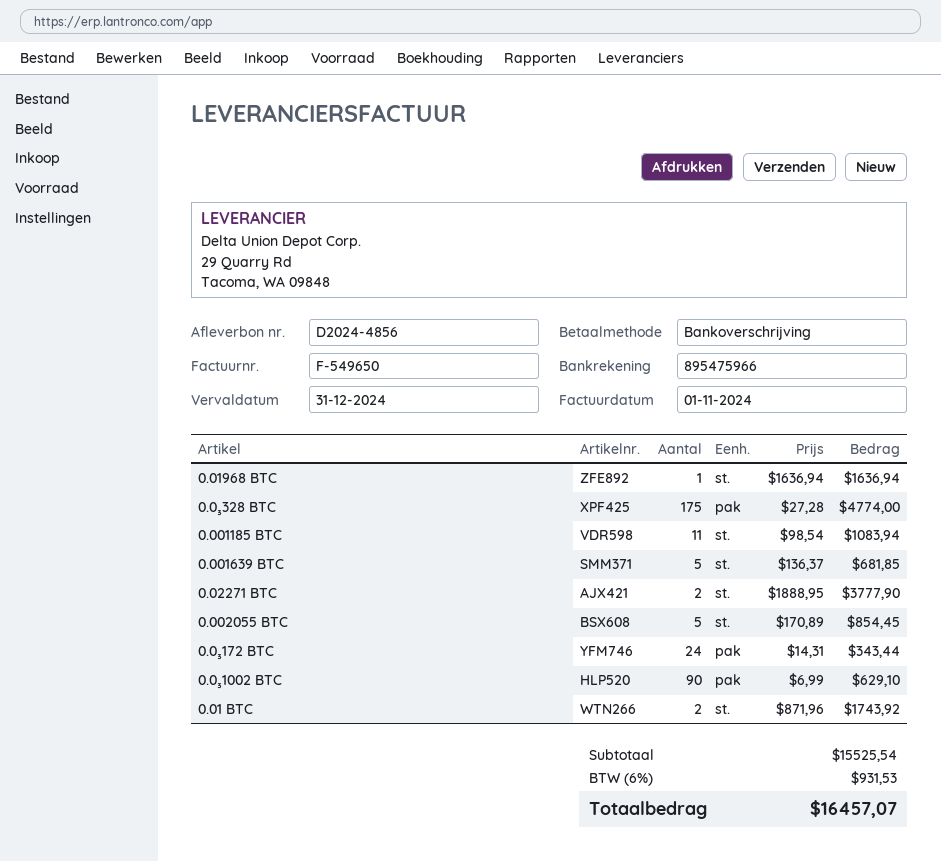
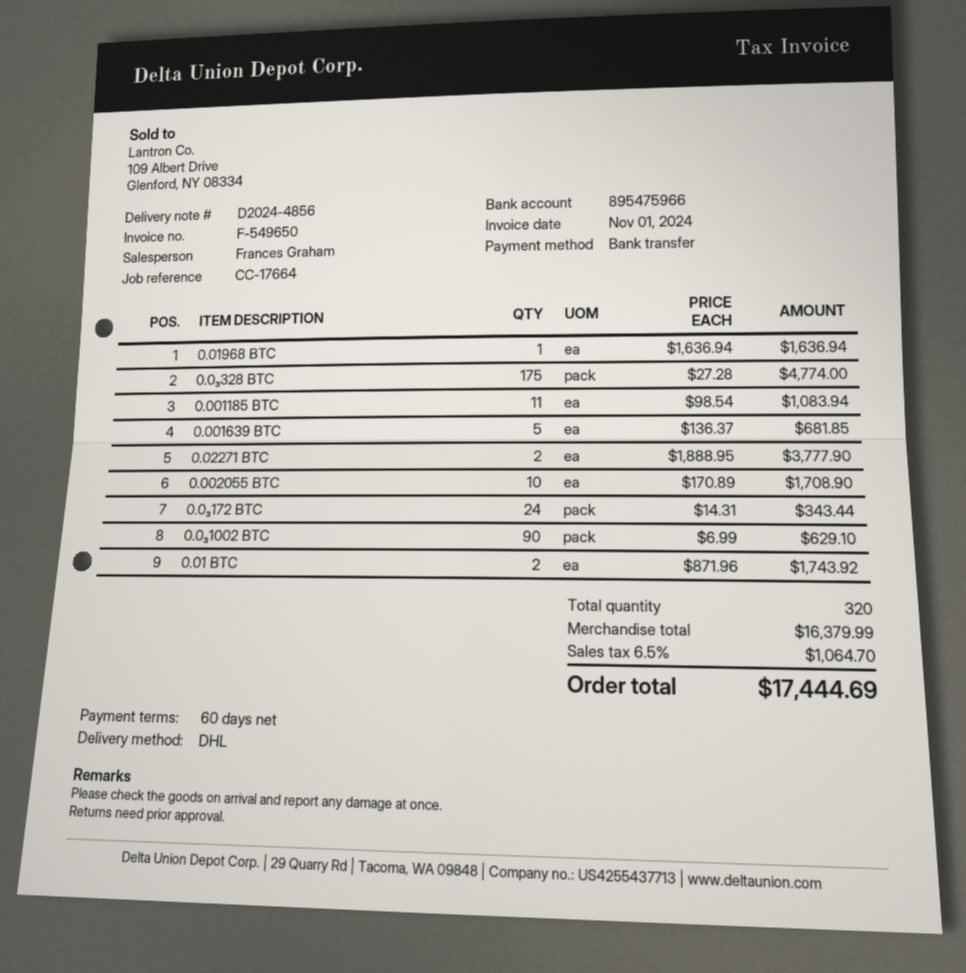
0.002055 BTC: 5 x 170.89 = 854.45 -> 10 x 170.89 = 1708.90
subtotal: 15525.54 -> 16379.99
tax: 6% = 931.53 -> 6.5% = 1064.70
total: 16457.07 -> 17444.69

